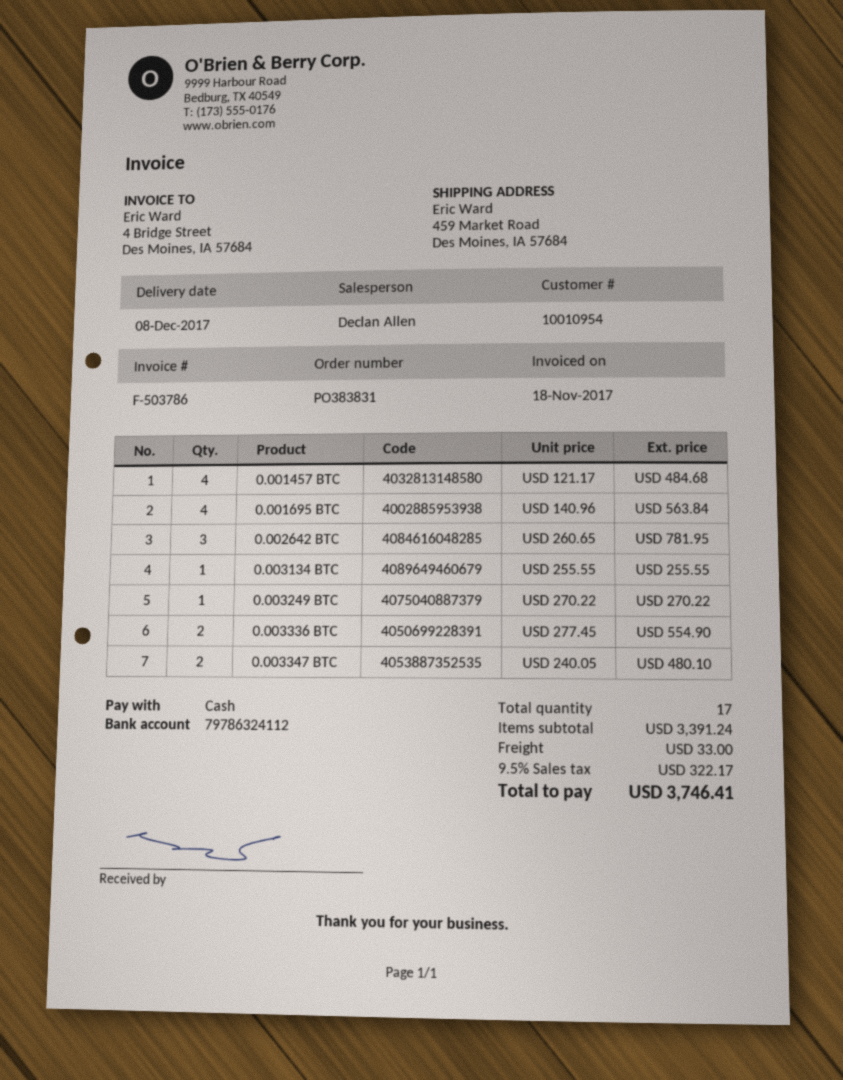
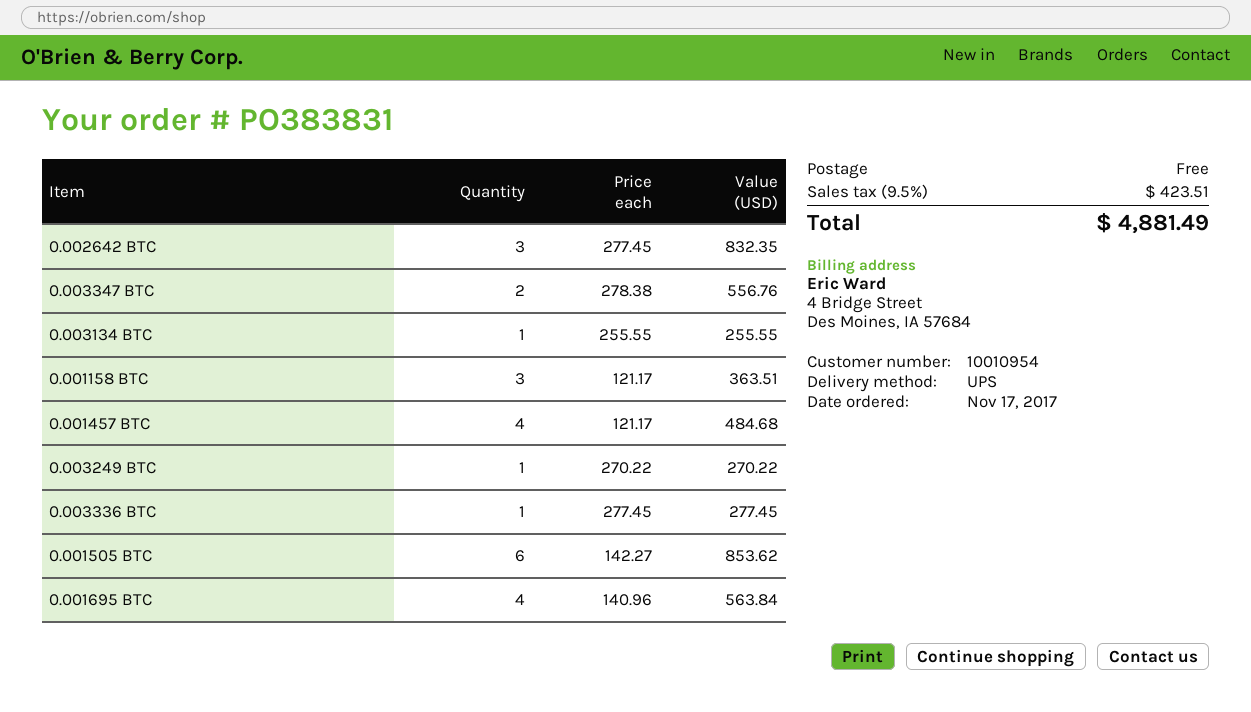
0.002642 BTC: 3 x 260.65 = 781.95 -> 3 x 277.45 = 832.35
0.003336 BTC: 2 x 277.45 = 554.90 -> 1 x 277.45 = 277.45
0.003347 BTC: 2 x 240.05 = 480.10 -> 2 x 278.38 = 556.76
0.001158 BTC: none -> 3 x 121.17 = 363.51
0.001505 BTC: none -> 6 x 142.27 = 853.62
shipping: 33.00 -> 0.00
tax: 9.5% = 322.17 -> 9.5% = 423.51
total: 3746.41 -> 4881.49

